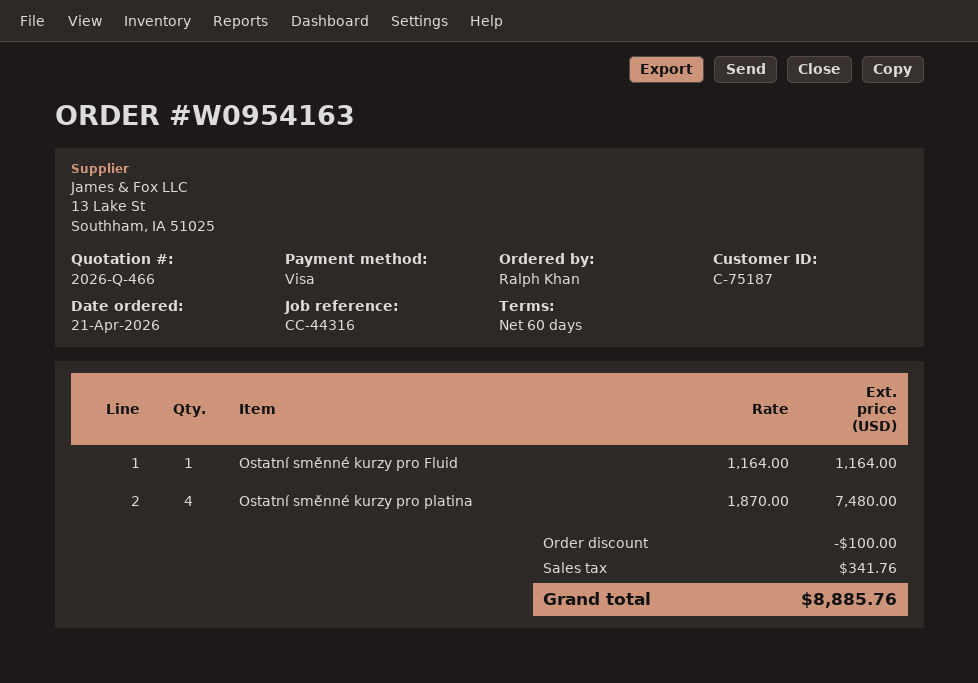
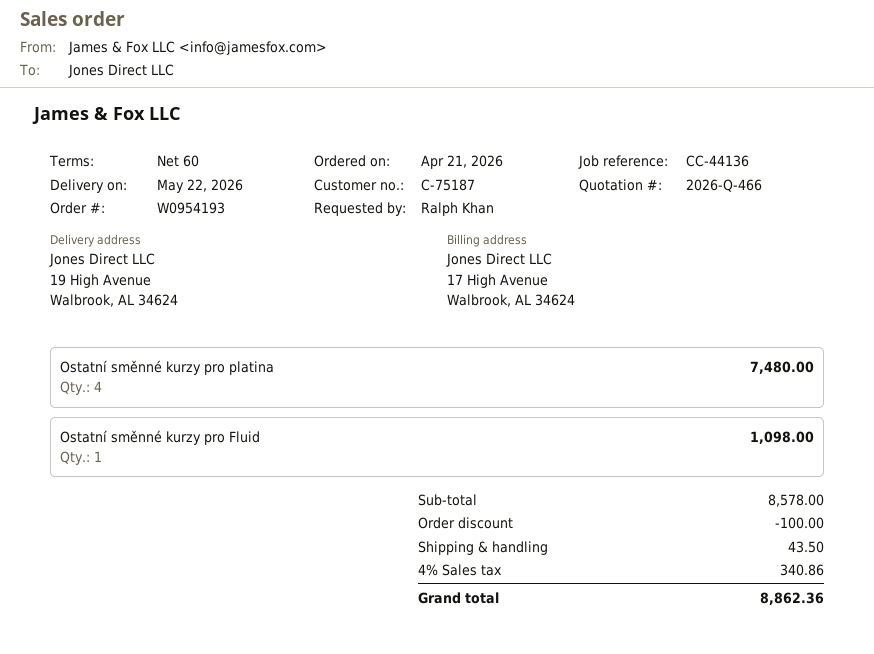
order number: W0954163 -> W0954193
reference: CC-44316 -> CC-44136
Ostatní směnné kurzy pro Fluid: 1 for 1164.00 -> 1 for 1098.00
shipping: none -> 43.50
tax: 341.76 -> 340.86
total: 8885.76 -> 8862.36

